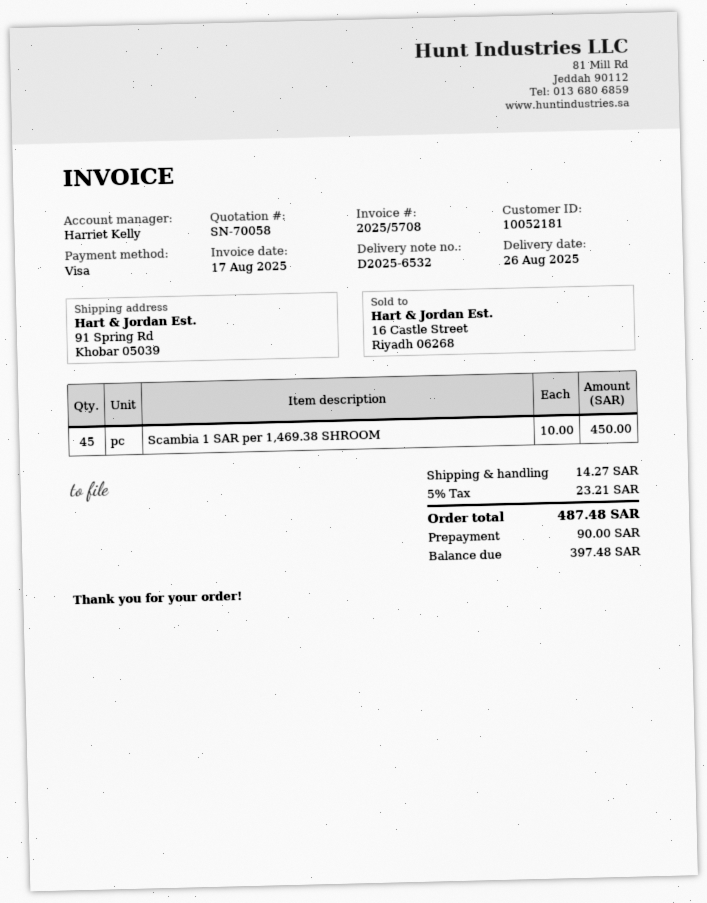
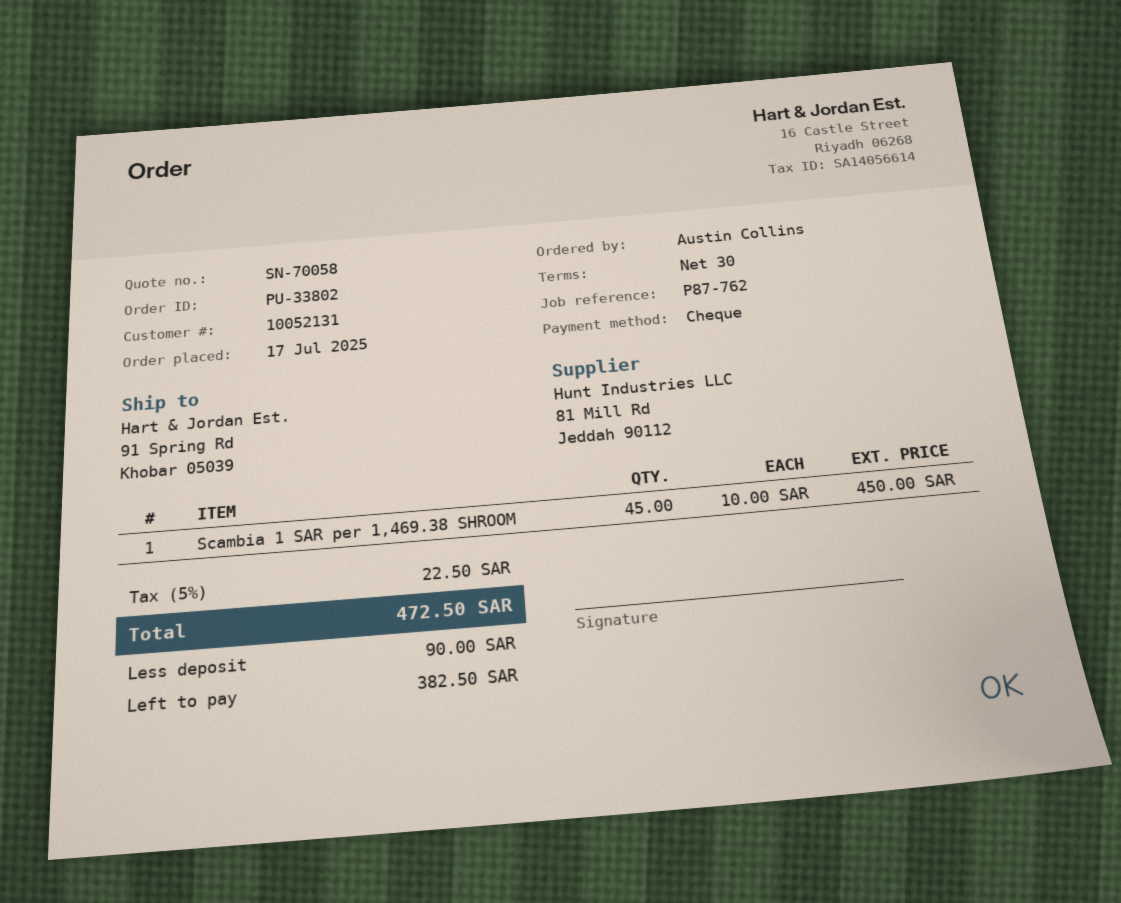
customer number: 10052181 -> 10052131
payment method: Visa -> cheque
shipping: 14.27 -> none
tax: 5% = 23.21 -> 5% = 22.50
total: 487.48 -> 472.50
balance: 397.48 -> 382.50

